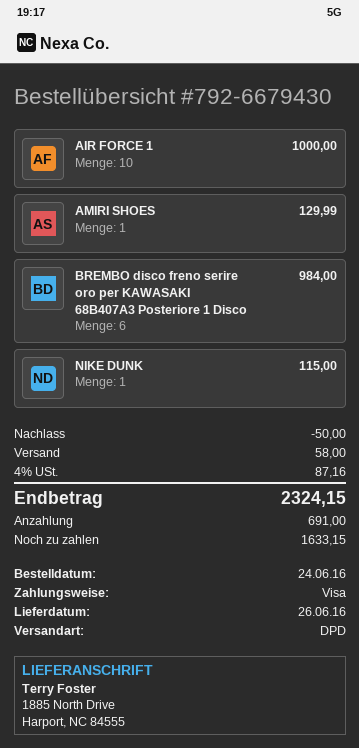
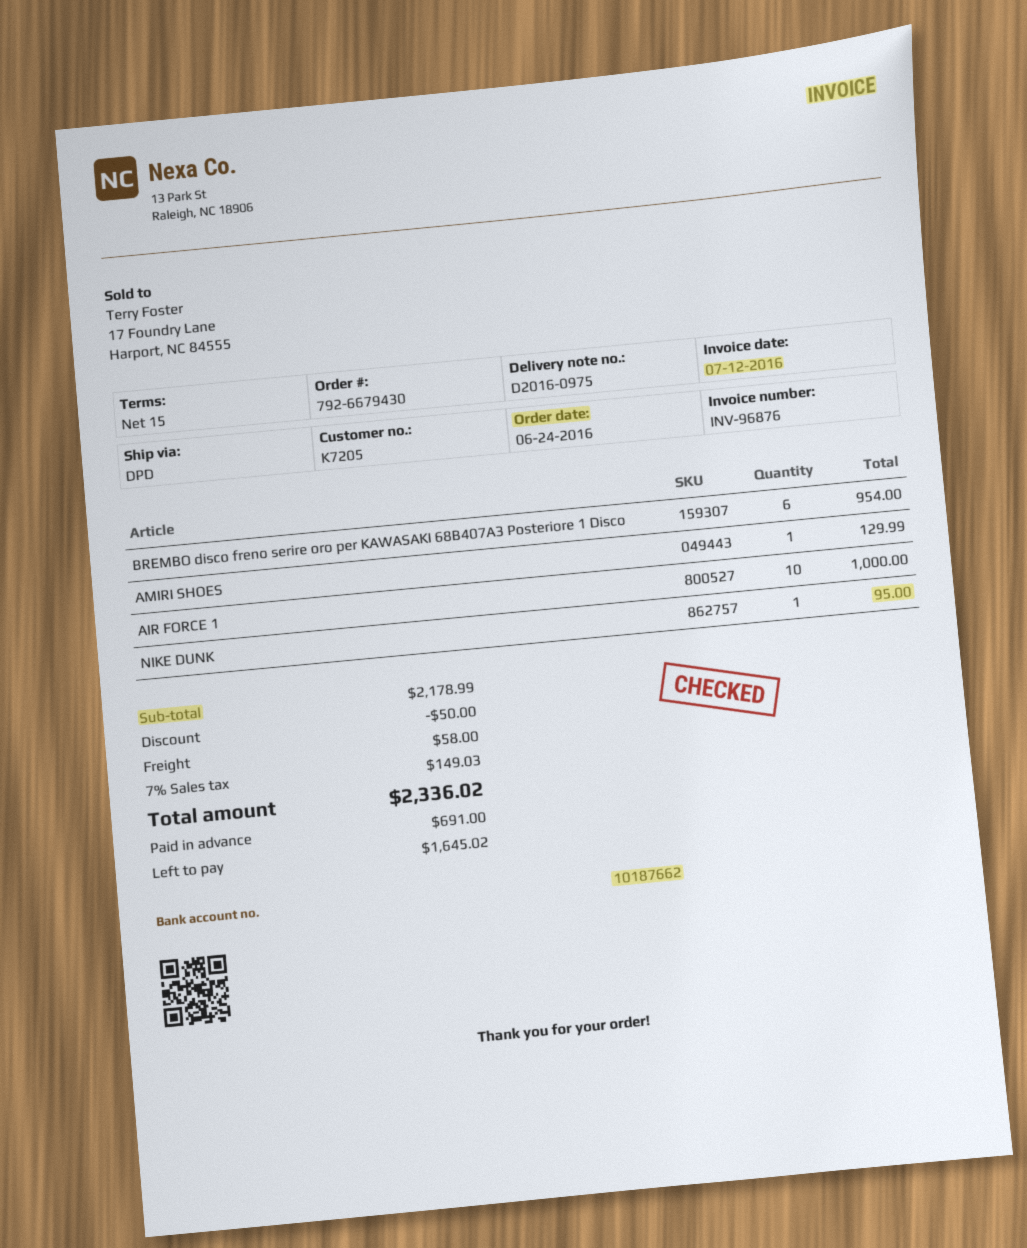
BREMBO disco freno serire oro per KAWASAKI 68B407A3 Posteriore 1 Disco: 6 for 984.00 -> 6 for 954.00
NIKE DUNK: 1 for 115.00 -> 1 for 95.00
tax: 4% = 87.16 -> 7% = 149.03
total: 2324.15 -> 2336.02
balance: 1633.15 -> 1645.02

